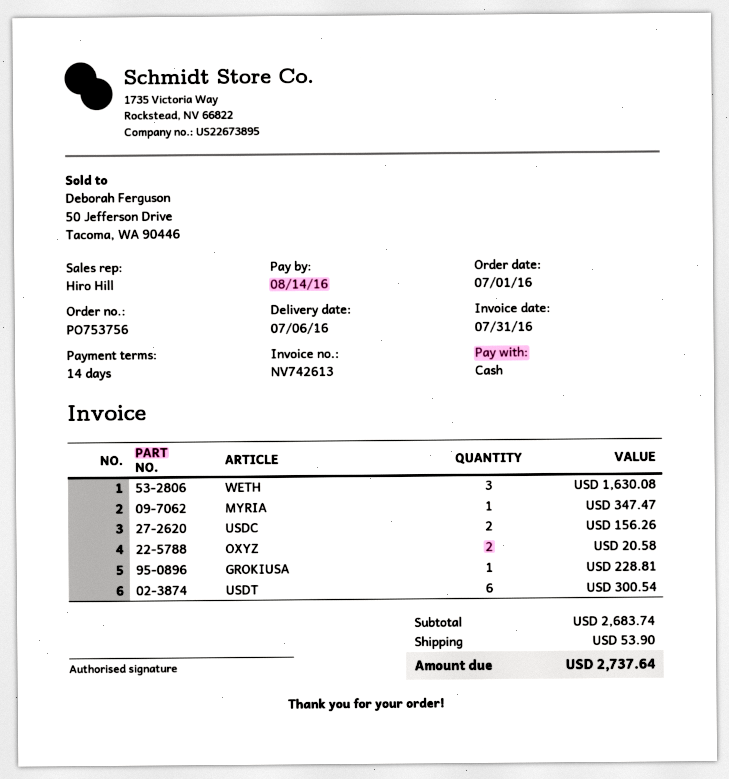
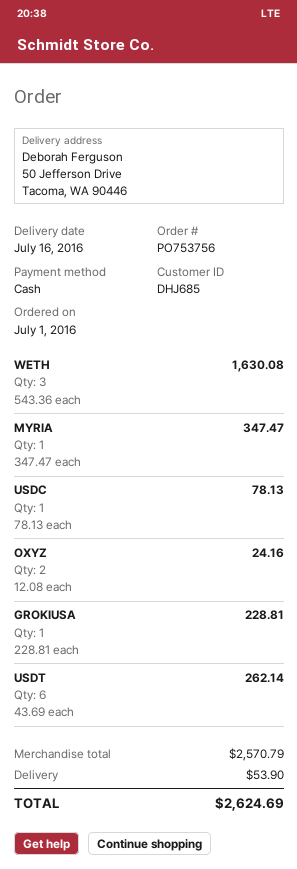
delivery date: 2016-07-06 -> 2016-07-16
USDC: 2 for 156.26 -> 1 for 78.13
OXYZ: 2 for 20.58 -> 2 for 24.16
USDT: 6 for 300.54 -> 6 for 262.14
subtotal: 2683.74 -> 2570.79
total: 2737.64 -> 2624.69

